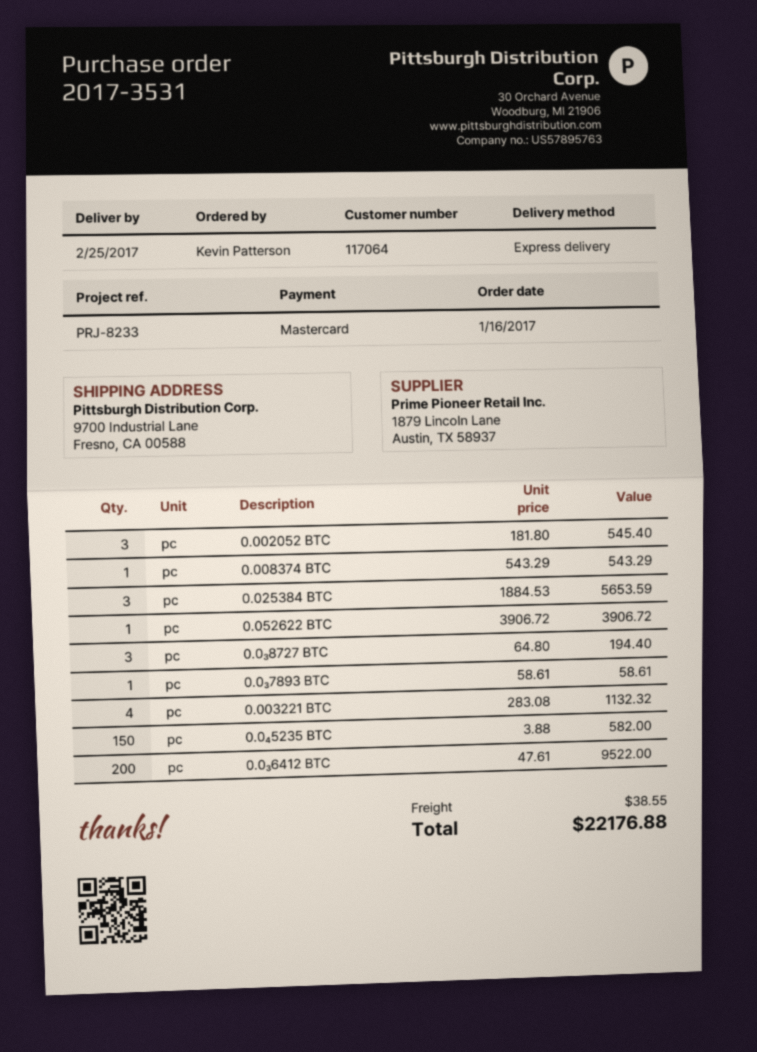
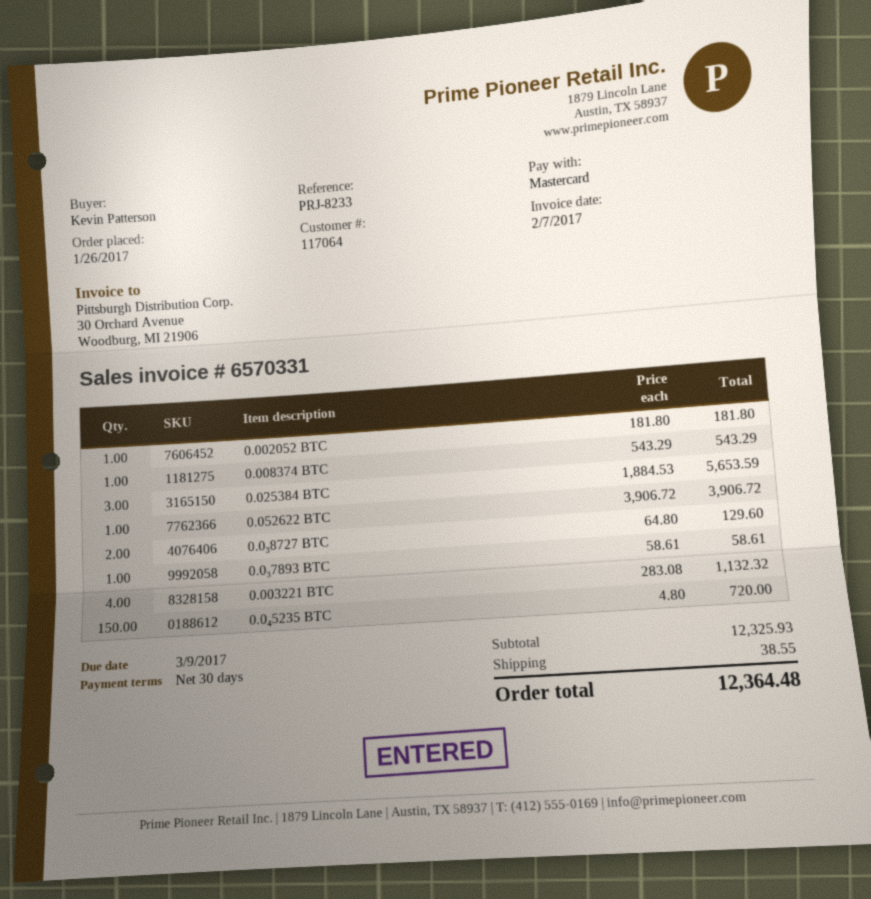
order date: 2017-01-16 -> 2017-01-26
0.002052 BTC: 3 x 181.80 = 545.40 -> 1 x 181.80 = 181.80
0.0₃8727 BTC: 3 x 64.80 = 194.40 -> 2 x 64.80 = 129.60
0.0₄5235 BTC: 150 x 3.88 = 582.00 -> 150 x 4.80 = 720.00
0.0₃6412 BTC: 200 x 47.61 = 9522.00 -> none
total: 22176.88 -> 12364.48

